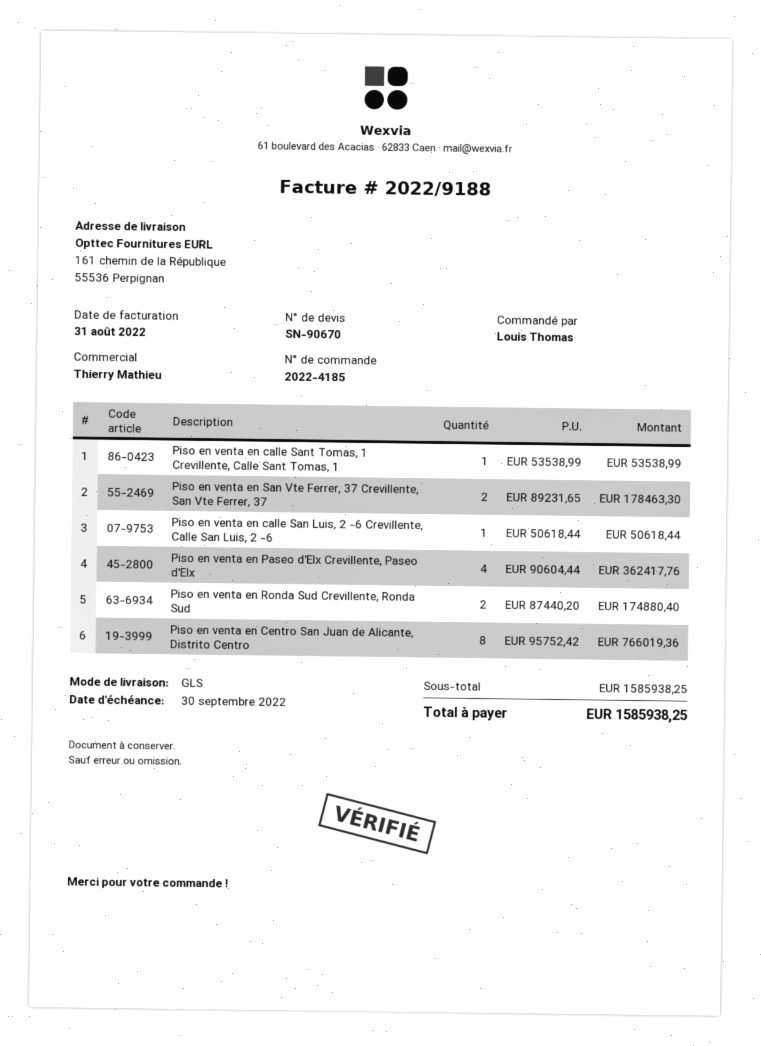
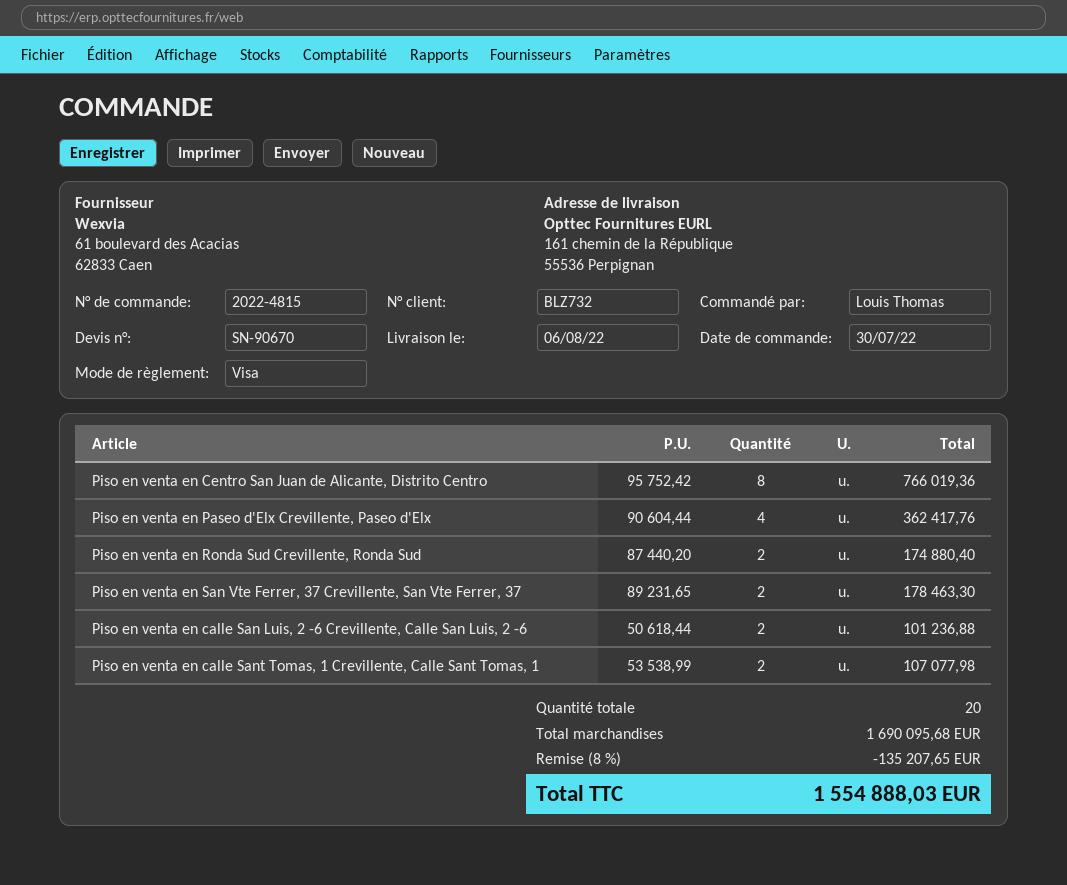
order number: 2022-4185 -> 2022-4815
Piso en venta en calle Sant Tomas, 1 Crevillente, Calle Sant Tomas, 1: 1 x 53538.99 = 53538.99 -> 2 x 53538.99 = 107077.98
Piso en venta en calle San Luis, 2 -6 Crevillente, Calle San Luis, 2 -6: 1 x 50618.44 = 50618.44 -> 2 x 50618.44 = 101236.88
subtotal: 1585938.25 -> 1690095.68
discount: none -> 8% = 135207.65
total: 1585938.25 -> 1554888.03

